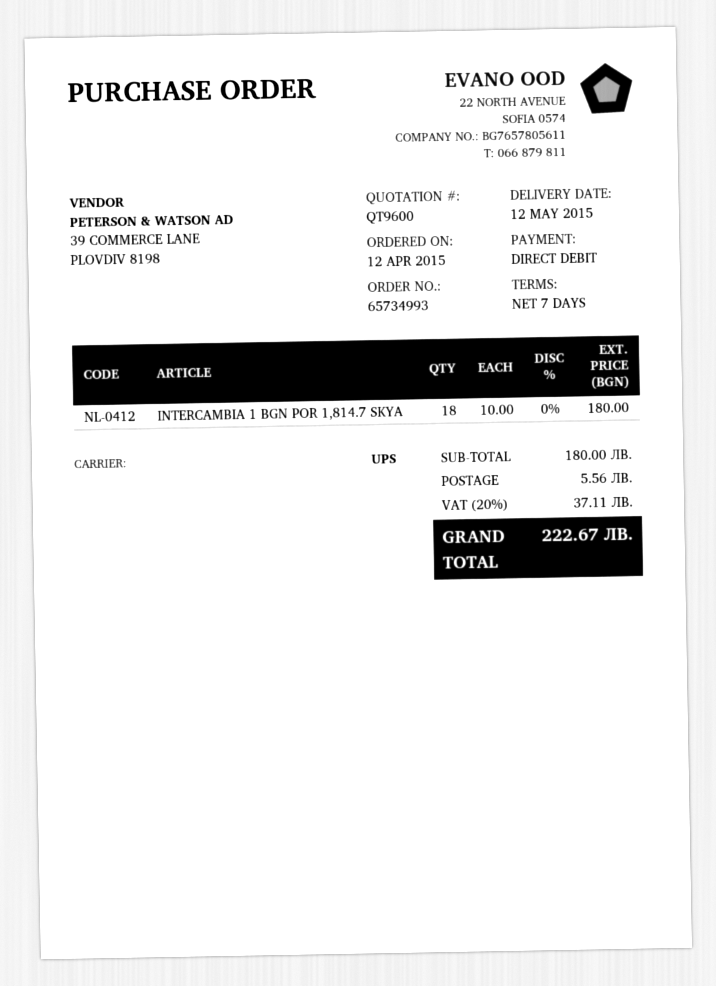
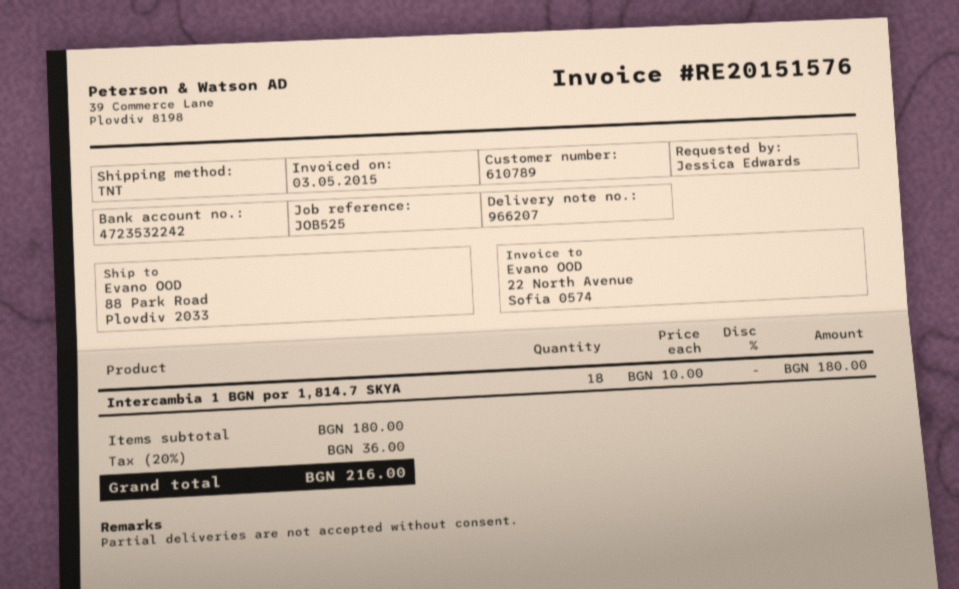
shipping method: UPS -> TNT
shipping: 5.56 -> none
tax: 20% = 37.11 -> 20% = 36.00
total: 222.67 -> 216.00

